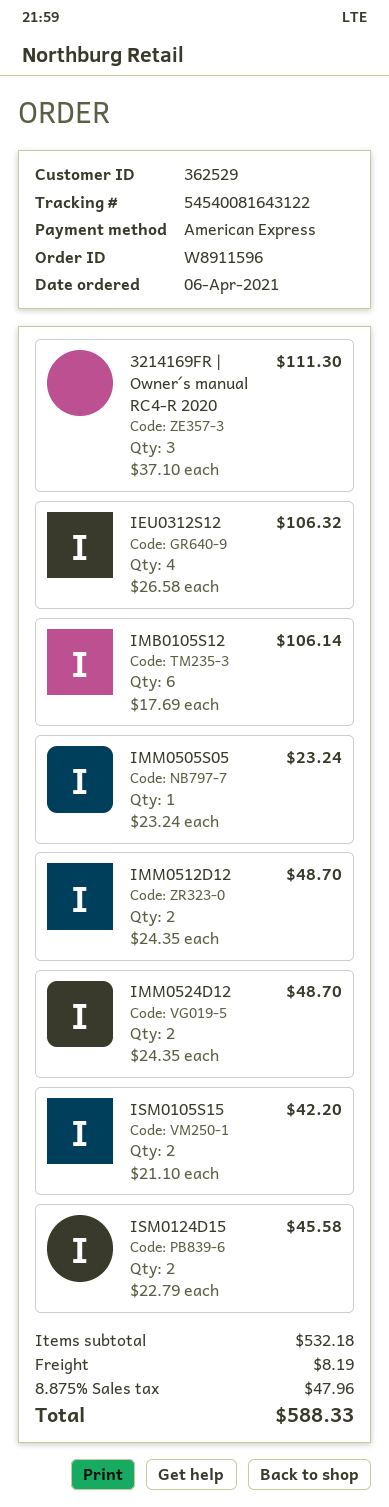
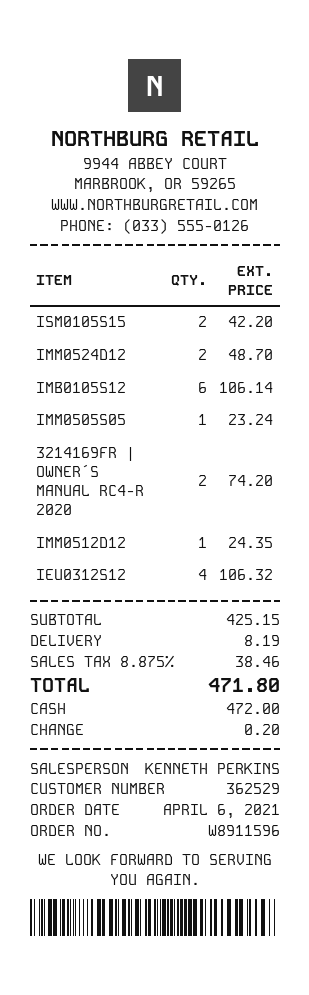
payment method: American Express -> cash
3214169FR | Owner´s manual RC4-R 2020: 3 for 111.30 -> 2 for 74.20
IMM0512D12: 2 for 48.70 -> 1 for 24.35
ISM0124D15: 2 for 45.58 -> none
subtotal: 532.18 -> 425.15
tax: 8.875% = 47.96 -> 8.875% = 38.46
total: 588.33 -> 471.80

